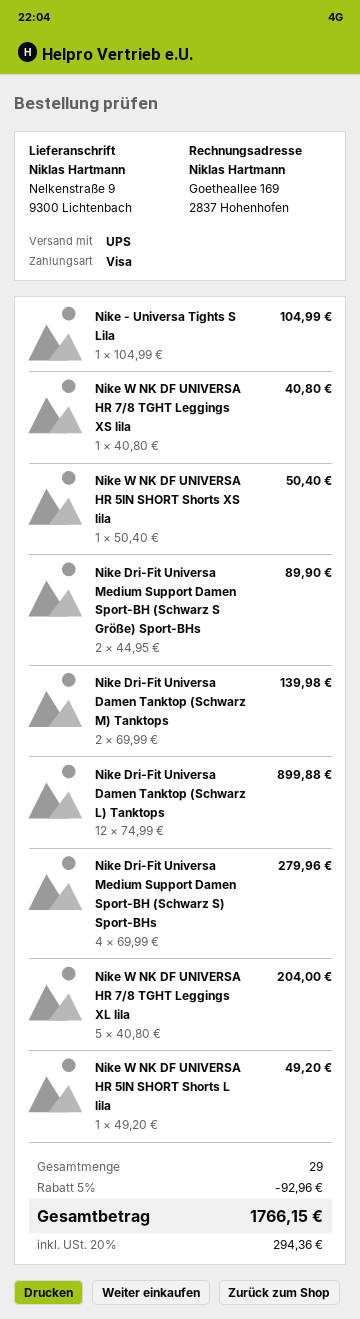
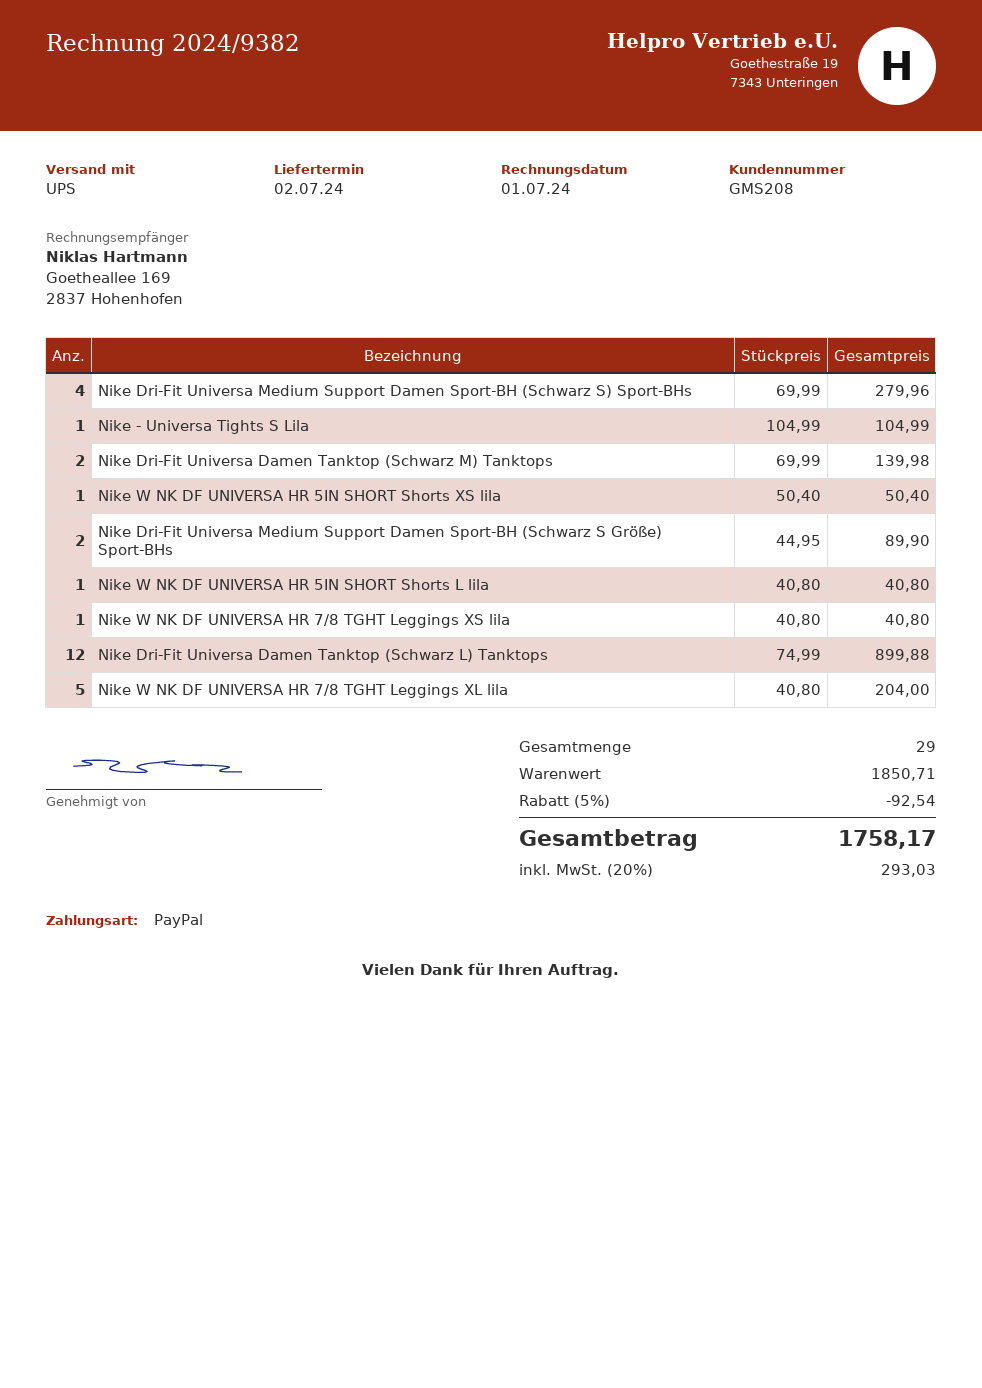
payment method: Visa -> PayPal
Nike W NK DF UNIVERSA HR 5IN SHORT Shorts L lila: 1 x 49.20 = 49.20 -> 1 x 40.80 = 40.80
discount: 5% = 92.96 -> 5% = 92.54
tax: 20% = 294.36 -> 20% = 293.03
total: 1766.15 -> 1758.17

